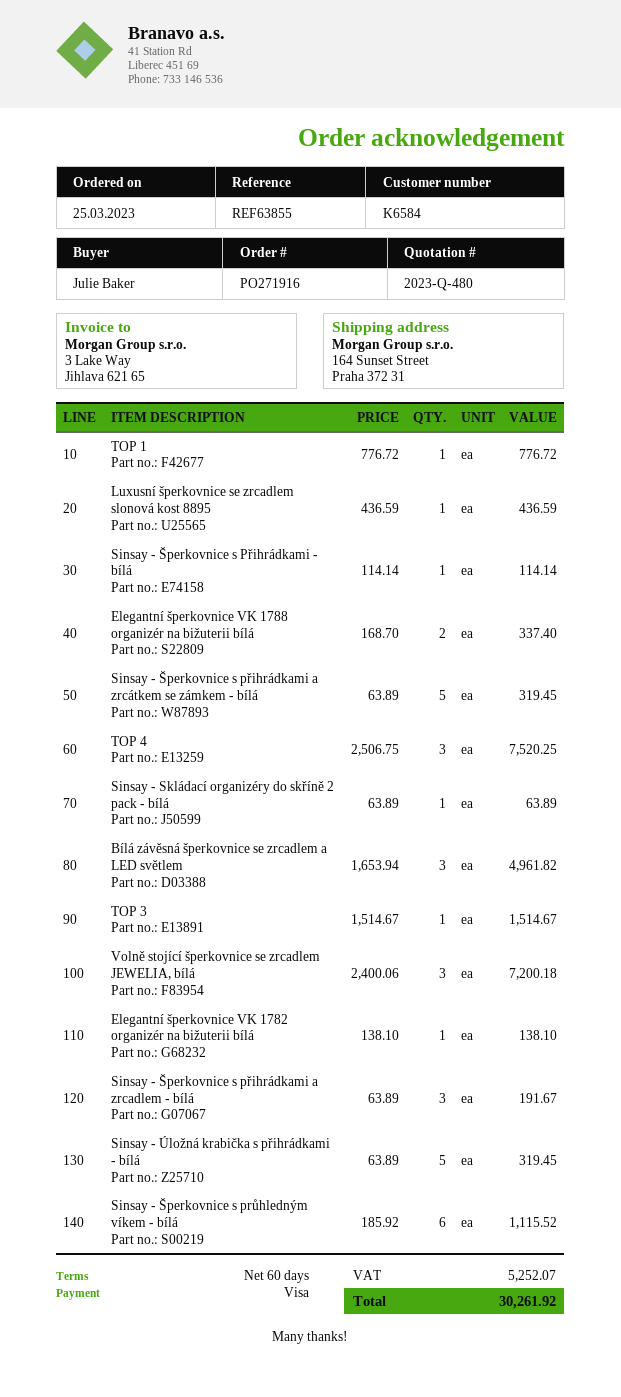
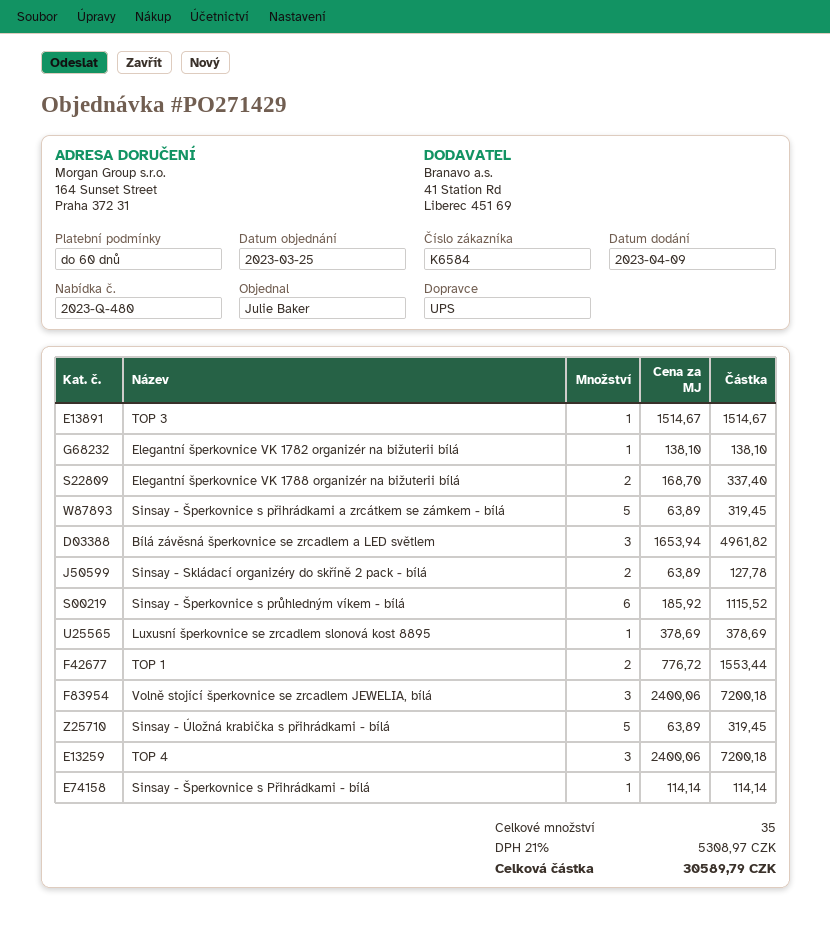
order number: PO271916 -> PO271429
TOP 1: 1 x 776.72 = 776.72 -> 2 x 776.72 = 1553.44
Luxusní šperkovnice se zrcadlem slonová kost 8895: 1 x 436.59 = 436.59 -> 1 x 378.69 = 378.69
TOP 4: 3 x 2506.75 = 7520.25 -> 3 x 2400.06 = 7200.18
Sinsay - Skládací organizéry do skříně 2 pack - bílá: 1 x 63.89 = 63.89 -> 2 x 63.89 = 127.78
Sinsay - Šperkovnice s přihrádkami a zrcadlem - bílá: 3 x 63.89 = 191.67 -> none
tax: 5252.07 -> 5308.97
total: 30261.92 -> 30589.79

